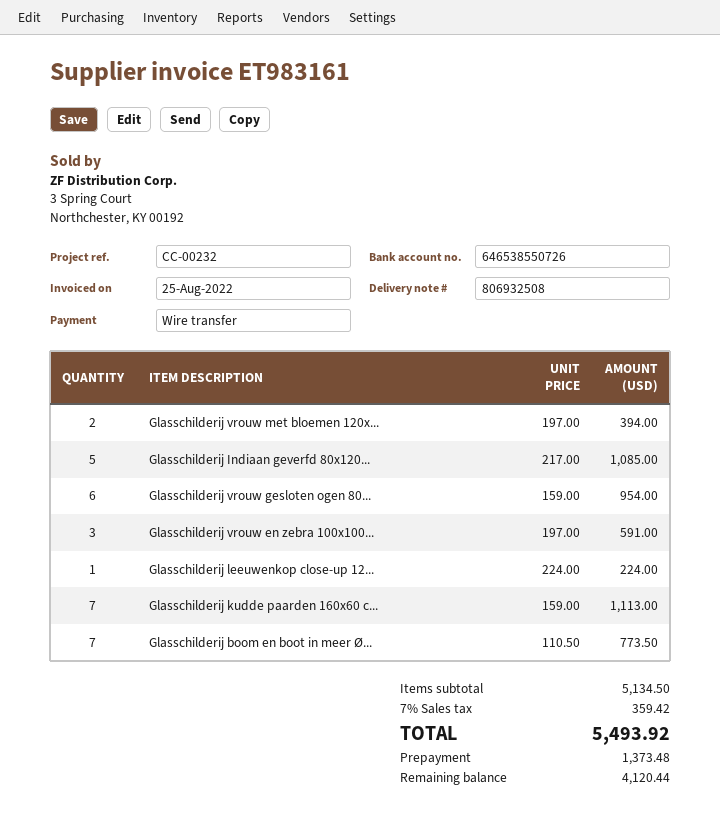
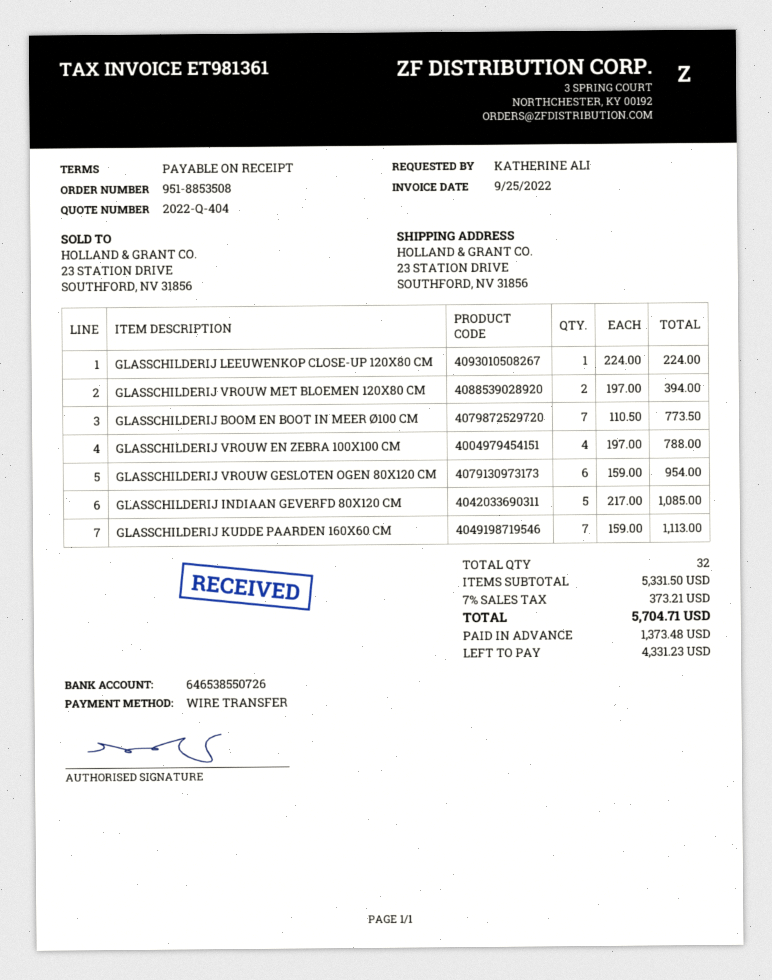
invoice number: ET983161 -> ET981361
invoice date: 2022-08-25 -> 2022-09-25
Glasschilderij vrouw en zebra 100x100...: 3 x 197.00 = 591.00 -> 4 x 197.00 = 788.00
subtotal: 5134.50 -> 5331.50
tax: 7% = 359.42 -> 7% = 373.21
total: 5493.92 -> 5704.71
balance: 4120.44 -> 4331.23

